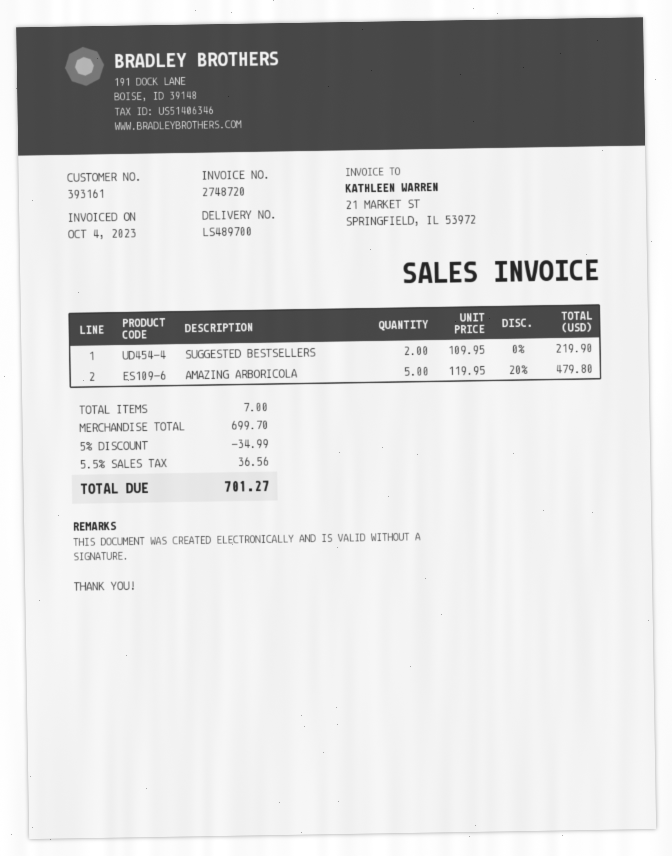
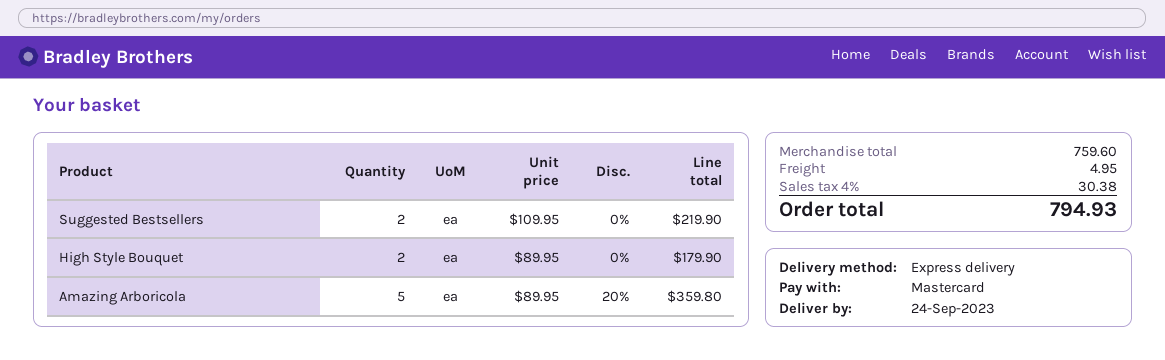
AMAZING ARBORICOLA: 5 x 119.95 - 20% = 479.80 -> 5 x 89.95 - 20% = 359.80
High Style Bouquet: none -> 2 x 89.95 = 179.90
subtotal: 699.70 -> 759.60
discount: 5% = 34.99 -> none
shipping: none -> 4.95
tax: 5.5% = 36.56 -> 4% = 30.38
total: 701.27 -> 794.93

